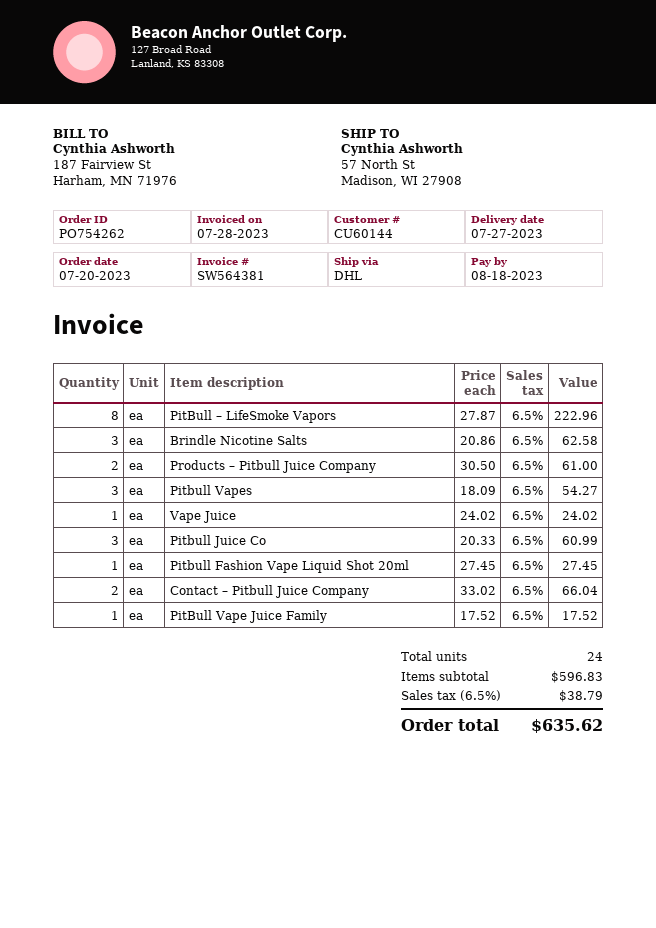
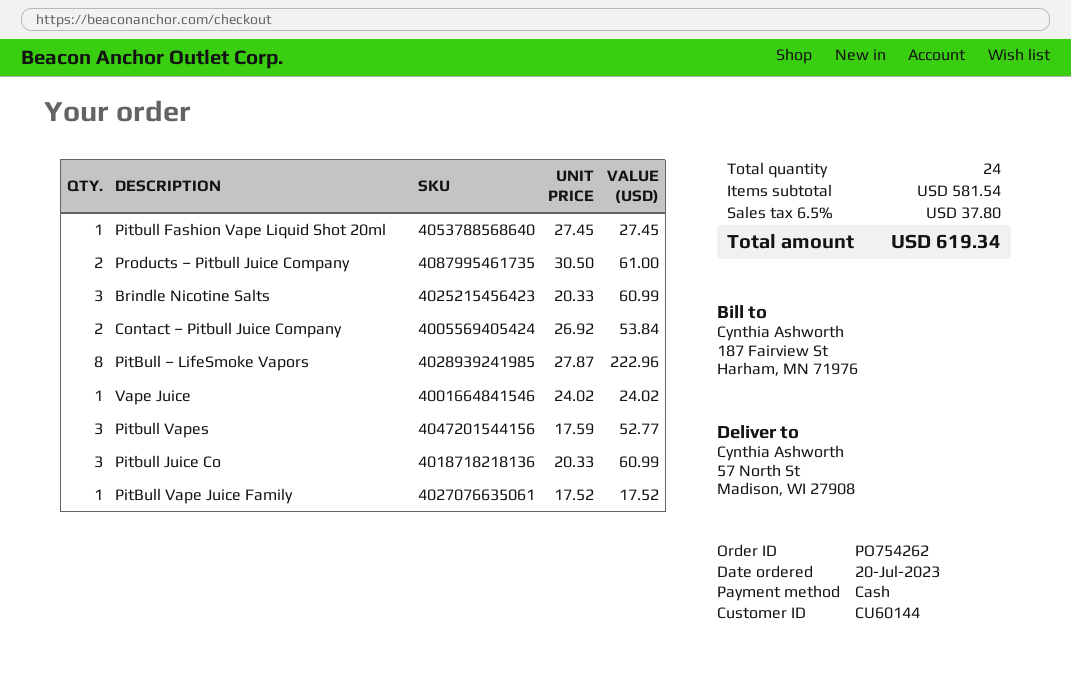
Brindle Nicotine Salts: 3 x 20.86 = 62.58 -> 3 x 20.33 = 60.99
Pitbull Vapes: 3 x 18.09 = 54.27 -> 3 x 17.59 = 52.77
Contact – Pitbull Juice Company: 2 x 33.02 = 66.04 -> 2 x 26.92 = 53.84
subtotal: 596.83 -> 581.54
tax: 6.5% = 38.79 -> 6.5% = 37.80
total: 635.62 -> 619.34

